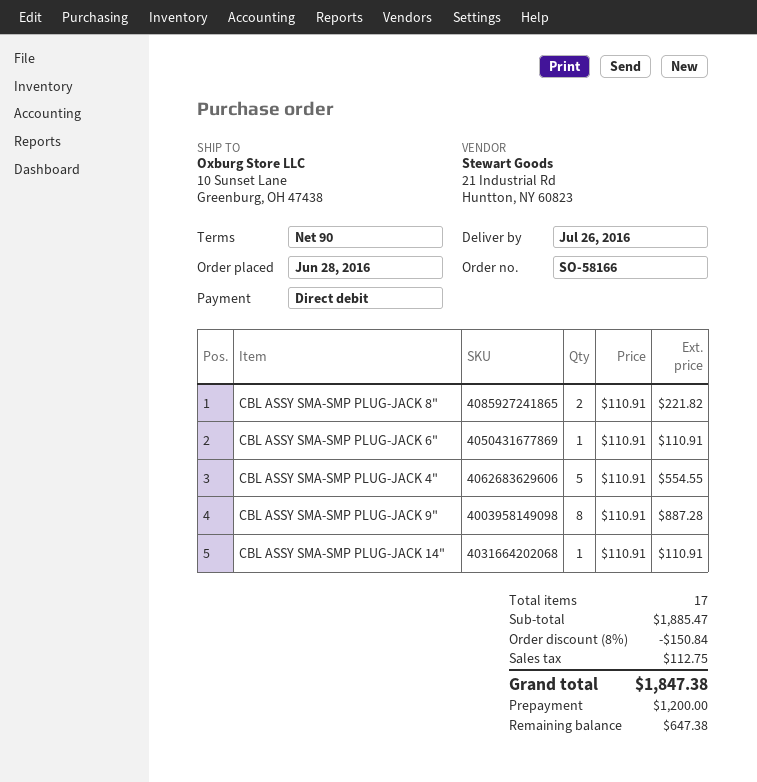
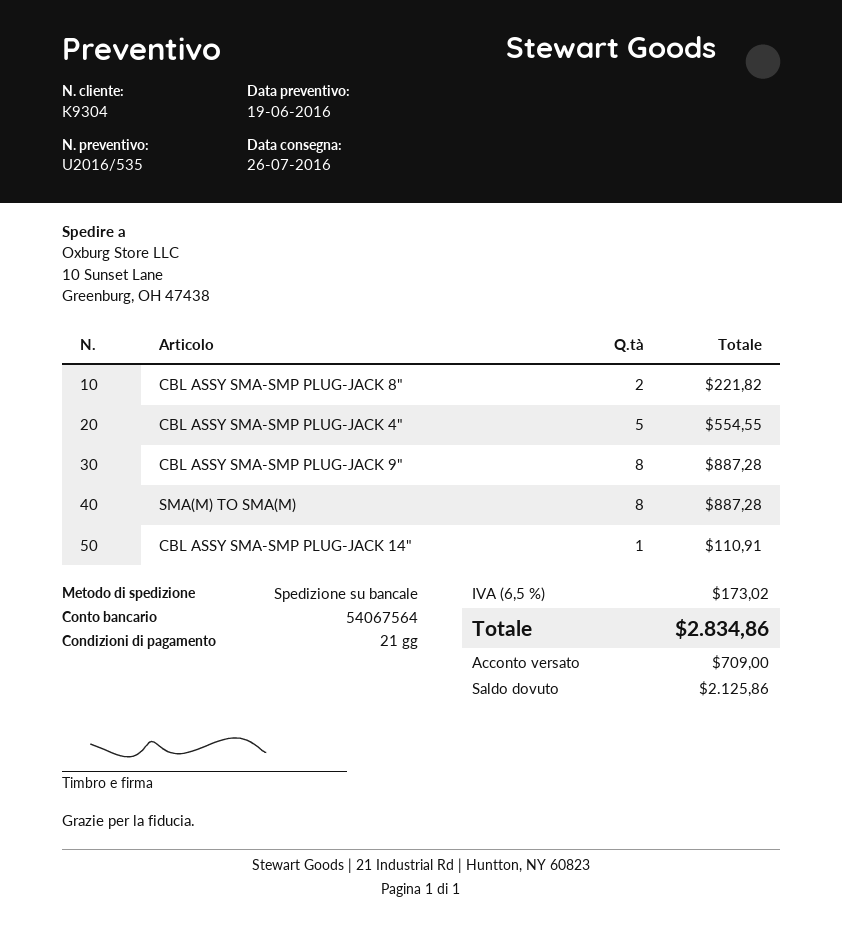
payment terms: 90 days -> 21 days
CBL ASSY SMA-SMP PLUG-JACK 6": 1 for 110.91 -> none
SMA(M) TO SMA(M): none -> 8 for 887.28
discount: 8% = 150.84 -> none
tax: 112.75 -> 173.02
total: 1847.38 -> 2834.86
deposit: 1200.00 -> 709.00
balance: 647.38 -> 2125.86

